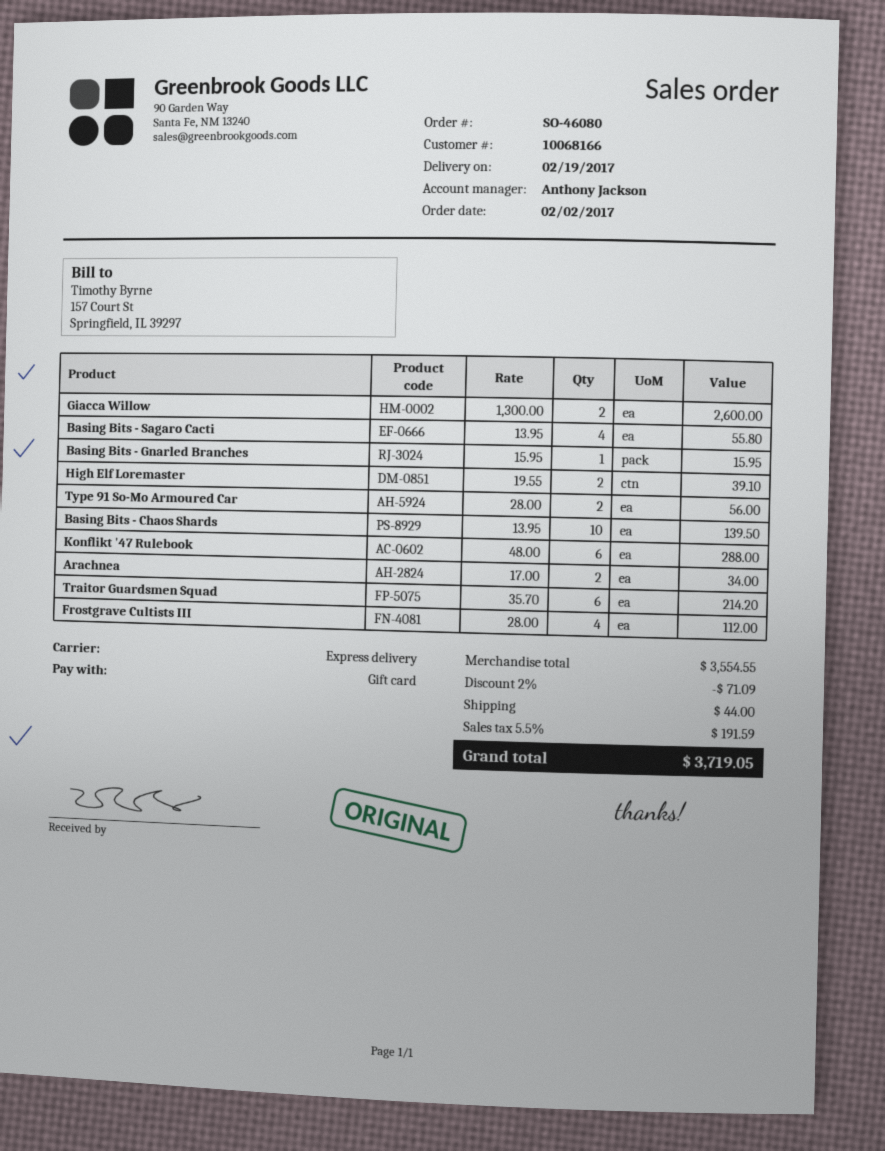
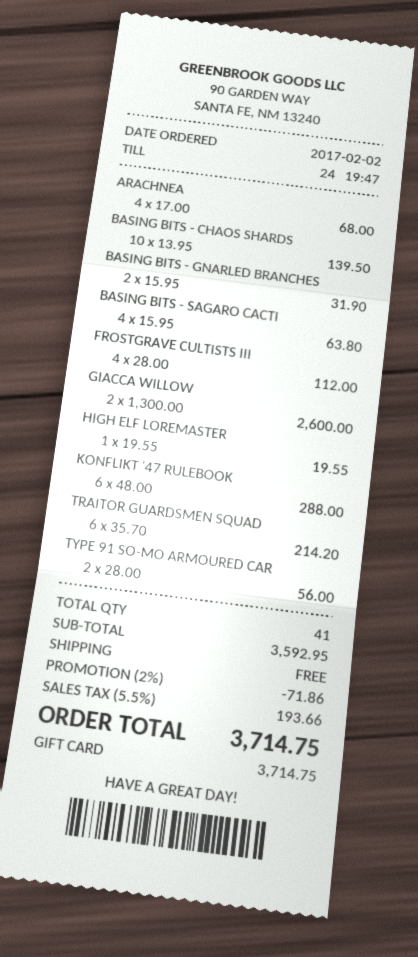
Basing Bits - Sagaro Cacti: 4 x 13.95 = 55.80 -> 4 x 15.95 = 63.80
Basing Bits - Gnarled Branches: 1 x 15.95 = 15.95 -> 2 x 15.95 = 31.90
High Elf Loremaster: 2 x 19.55 = 39.10 -> 1 x 19.55 = 19.55
Arachnea: 2 x 17.00 = 34.00 -> 4 x 17.00 = 68.00
subtotal: 3554.55 -> 3592.95
discount: 2% = 71.09 -> 2% = 71.86
shipping: 44.00 -> 0.00
tax: 5.5% = 191.59 -> 5.5% = 193.66
total: 3719.05 -> 3714.75

